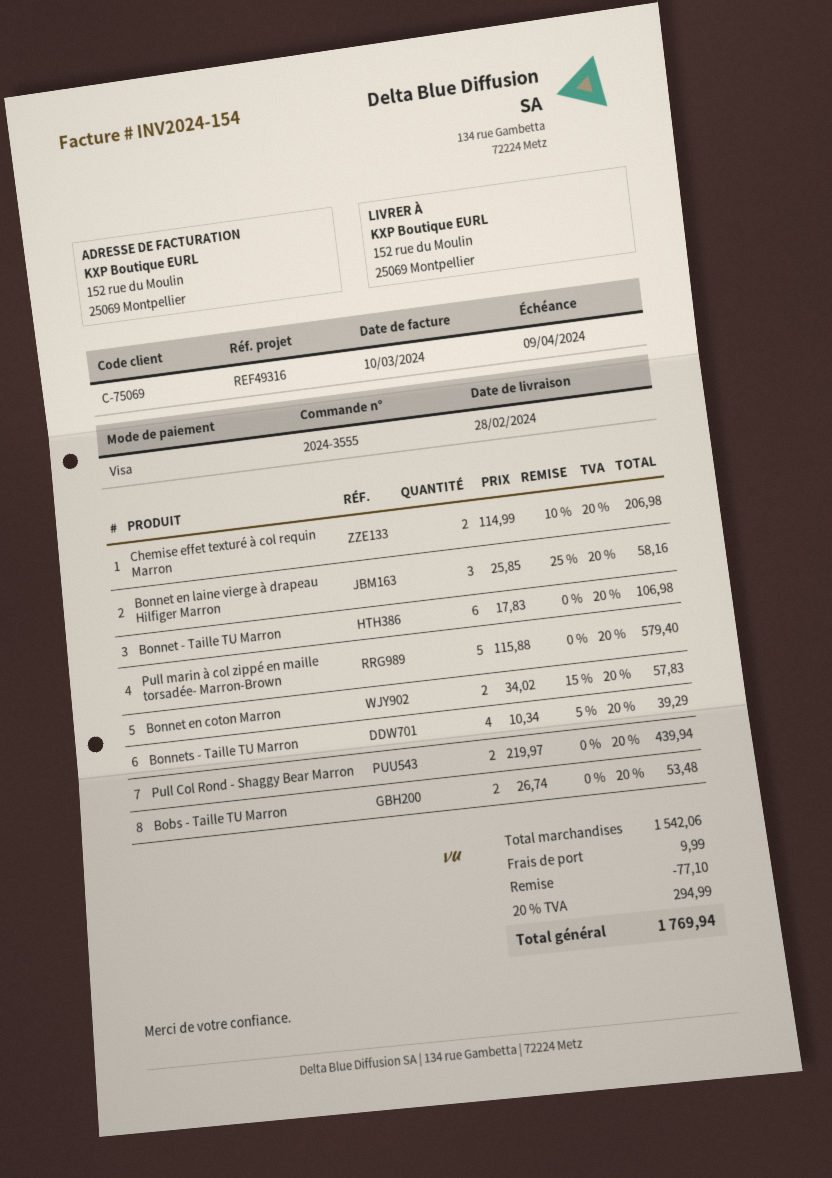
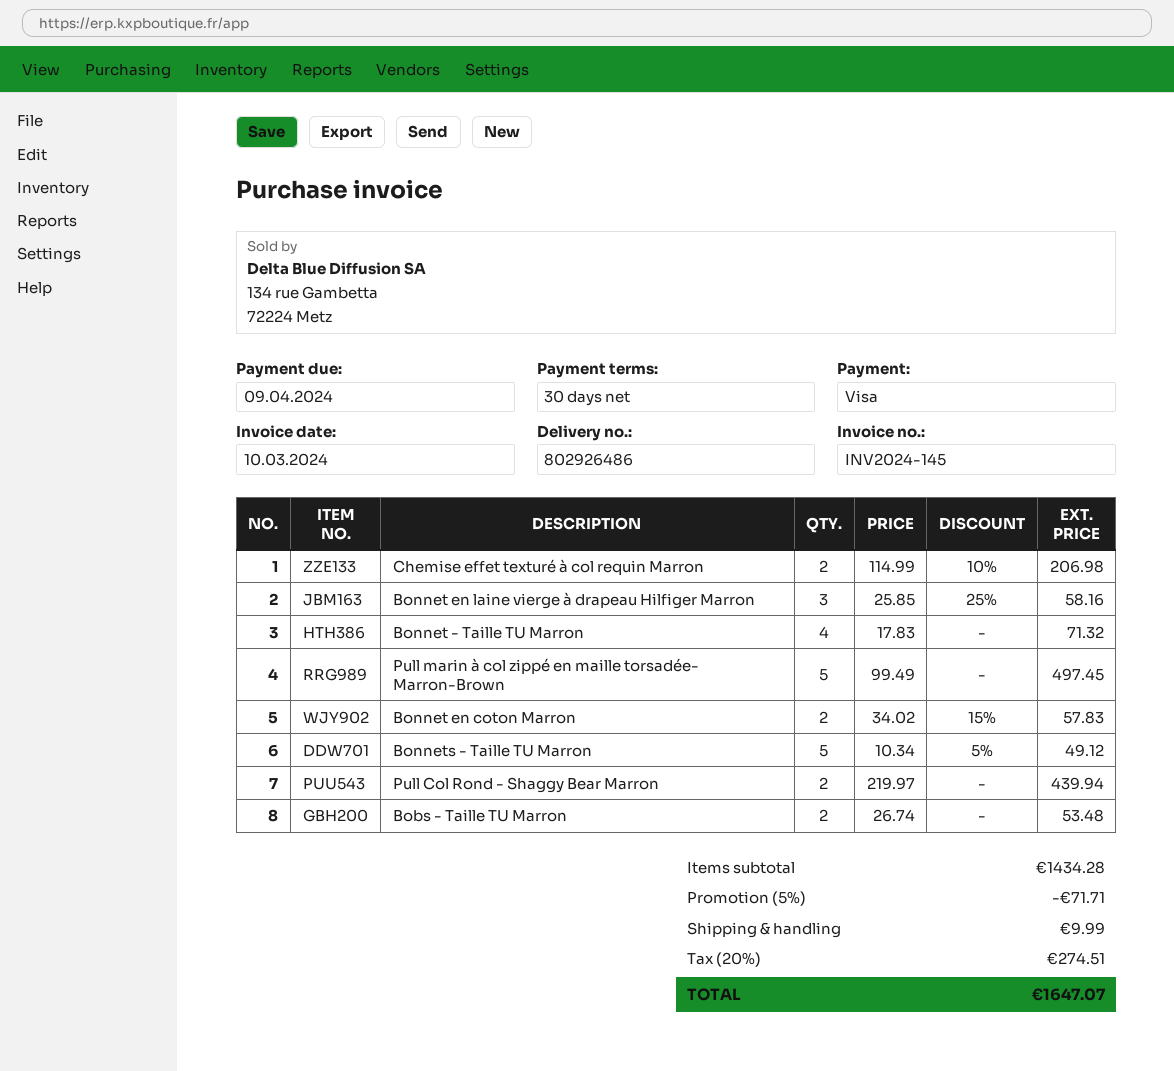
invoice number: INV2024-154 -> INV2024-145
Bonnet - Taille TU Marron: 6 x 17.83 = 106.98 -> 4 x 17.83 = 71.32
Pull marin à col zippé en maille torsadée- Marron-Brown: 5 x 115.88 = 579.40 -> 5 x 99.49 = 497.45
Bonnets - Taille TU Marron: 4 x 10.34 - 5% = 39.29 -> 5 x 10.34 - 5% = 49.12
subtotal: 1542.06 -> 1434.28
discount: 77.10 -> 71.71
tax: 20% = 294.99 -> 20% = 274.51
total: 1769.94 -> 1647.07

